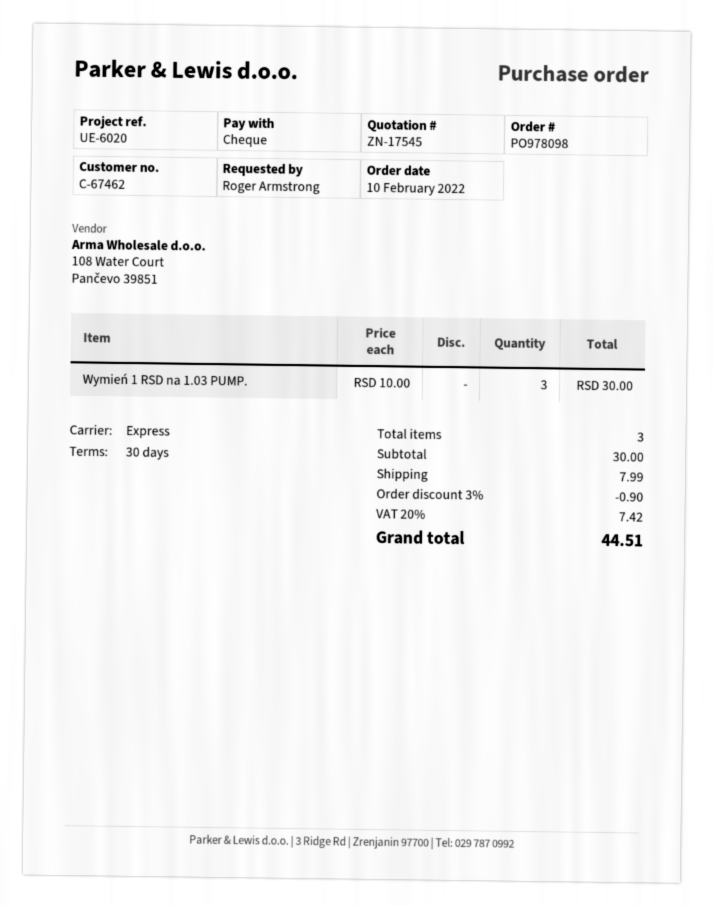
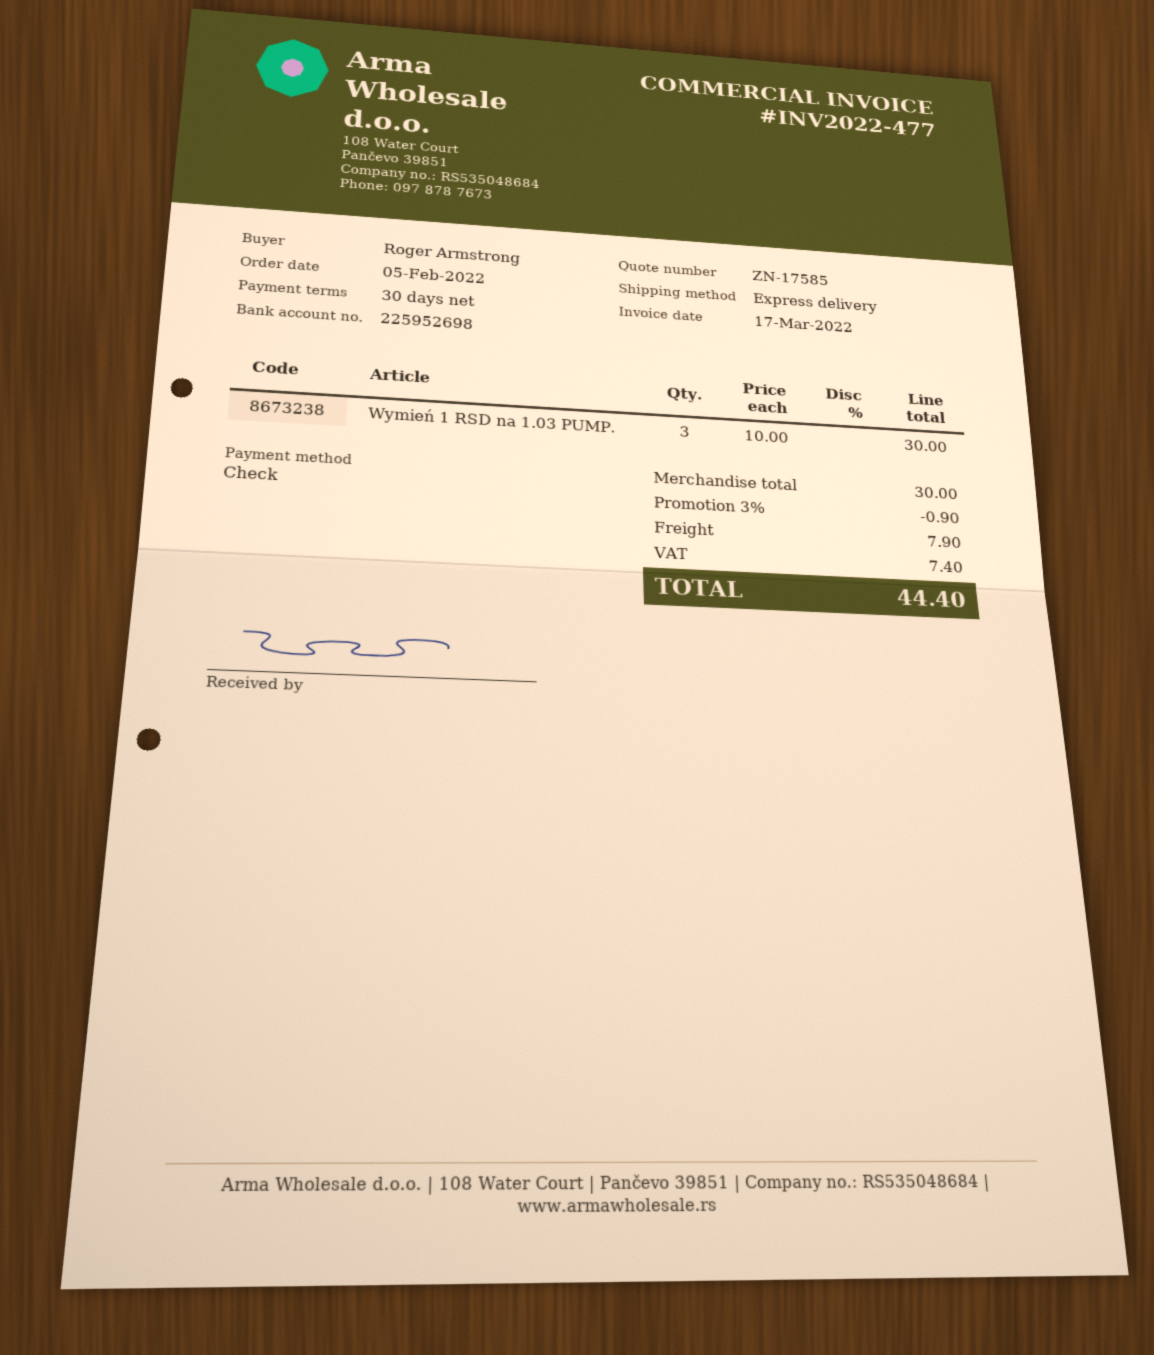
quote number: ZN-17545 -> ZN-17585
order date: 2022-02-10 -> 2022-02-05
shipping: 7.99 -> 7.90
tax: 7.42 -> 7.40
total: 44.51 -> 44.40

